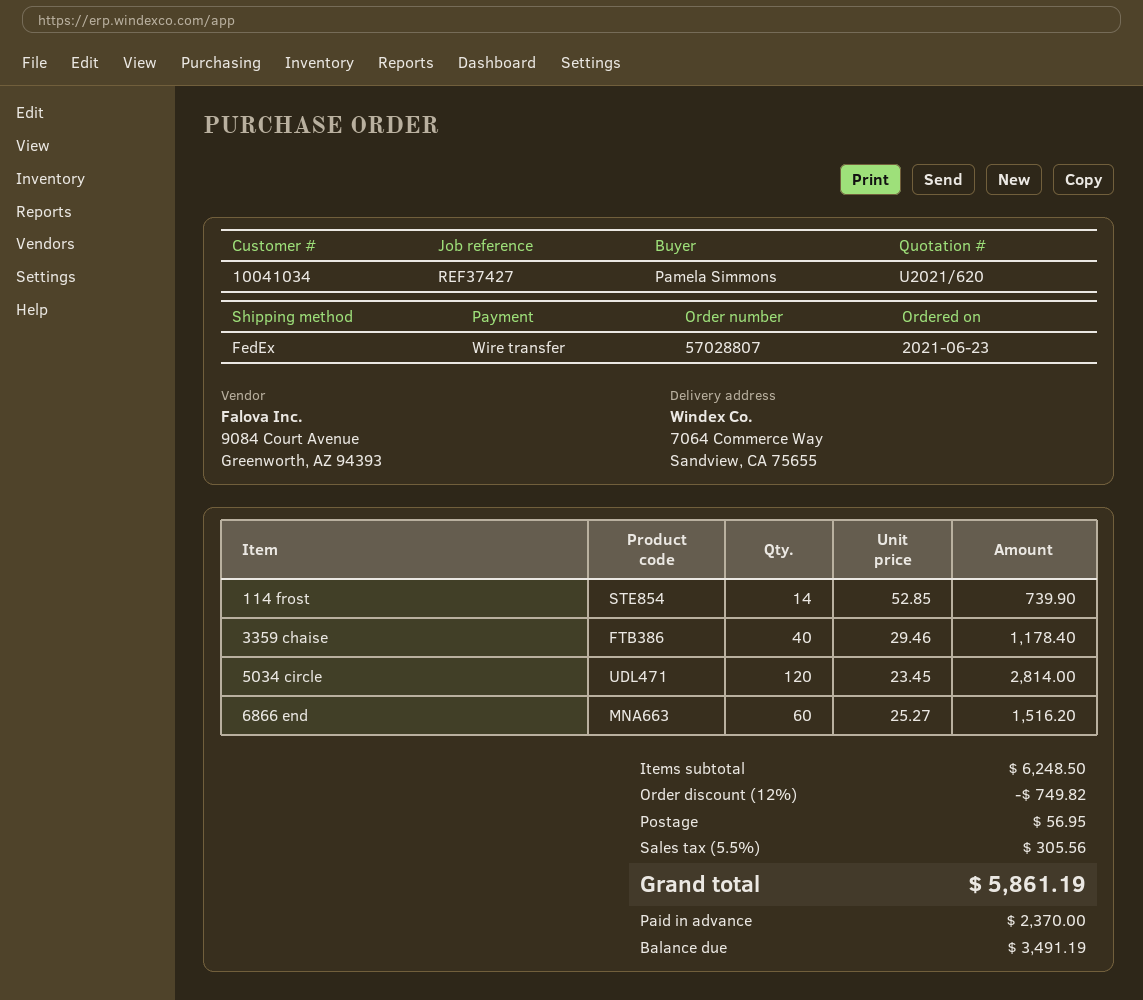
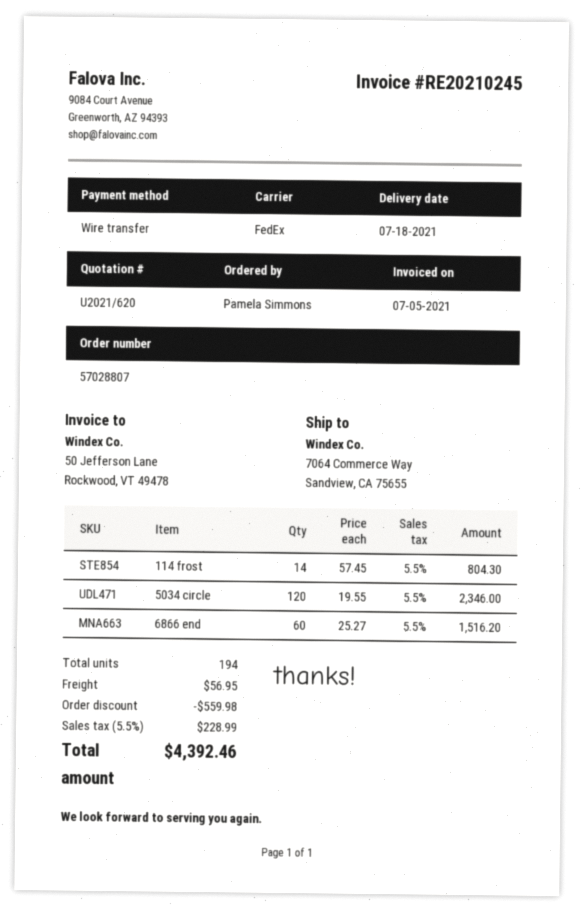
114 frost: 14 x 52.85 = 739.90 -> 14 x 57.45 = 804.30
3359 chaise: 40 x 29.46 = 1178.40 -> none
5034 circle: 120 x 23.45 = 2814.00 -> 120 x 19.55 = 2346.00
discount: 749.82 -> 559.98
tax: 5.5% = 305.56 -> 5.5% = 228.99
total: 5861.19 -> 4392.46

